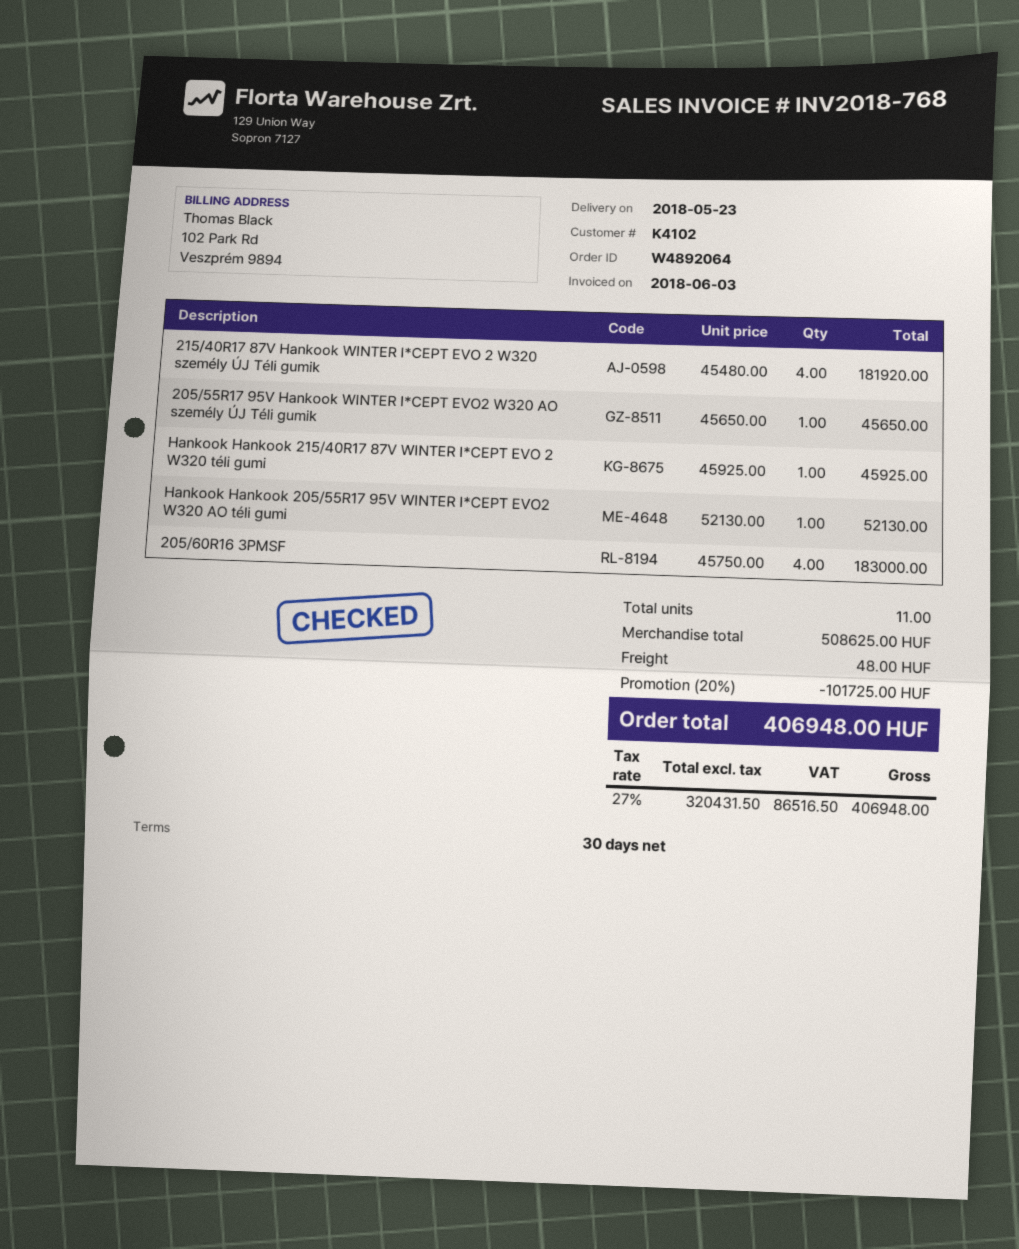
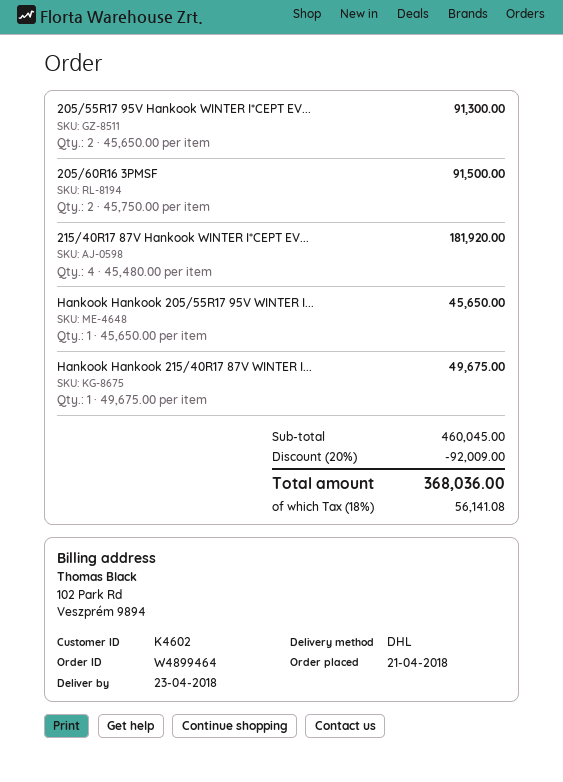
order number: W4892064 -> W4899464
delivery date: 2018-05-23 -> 2018-04-23
customer number: K4102 -> K4602
205/55R17 95V Hankook WINTER I*CEPT EVO2 W320 AO személy ÚJ Téli gumik: 1 x 45650.00 = 45650.00 -> 2 x 45650.00 = 91300.00
Hankook Hankook 215/40R17 87V WINTER I*CEPT EVO 2 W320 téli gumi: 1 x 45925.00 = 45925.00 -> 1 x 49675.00 = 49675.00
Hankook Hankook 205/55R17 95V WINTER I*CEPT EVO2 W320 AO téli gumi: 1 x 52130.00 = 52130.00 -> 1 x 45650.00 = 45650.00
205/60R16 3PMSF: 4 x 45750.00 = 183000.00 -> 2 x 45750.00 = 91500.00
subtotal: 508625.00 -> 460045.00
discount: 20% = 101725.00 -> 20% = 92009.00
shipping: 48.00 -> none
tax: 27% = 86516.50 -> 18% = 56141.08
total: 406948.00 -> 368036.00

